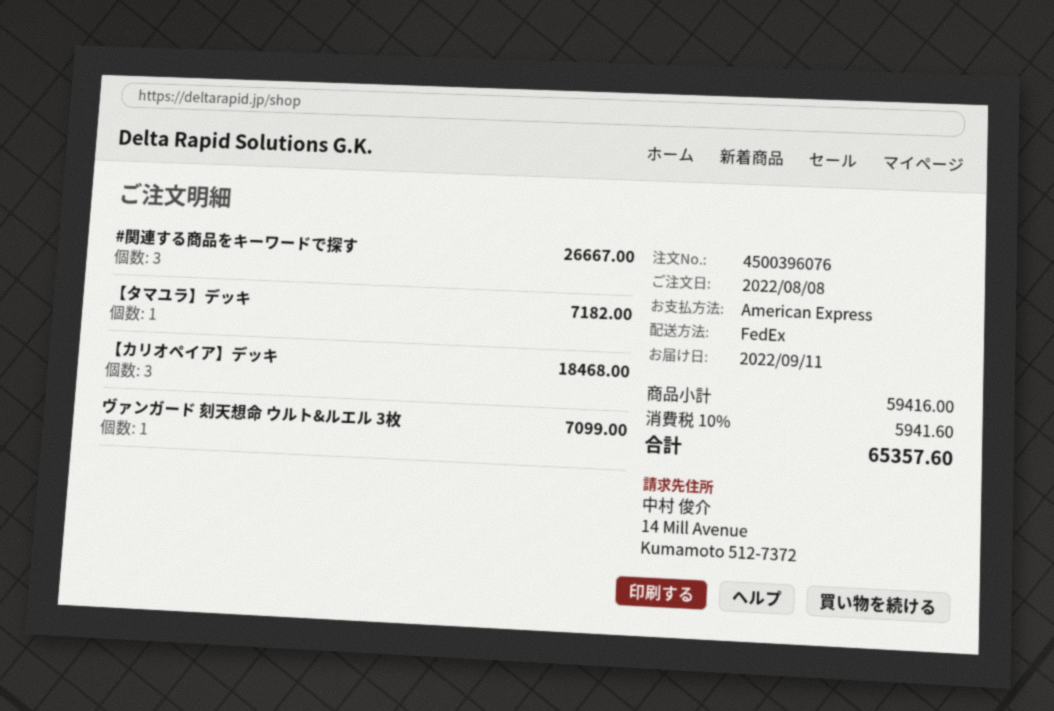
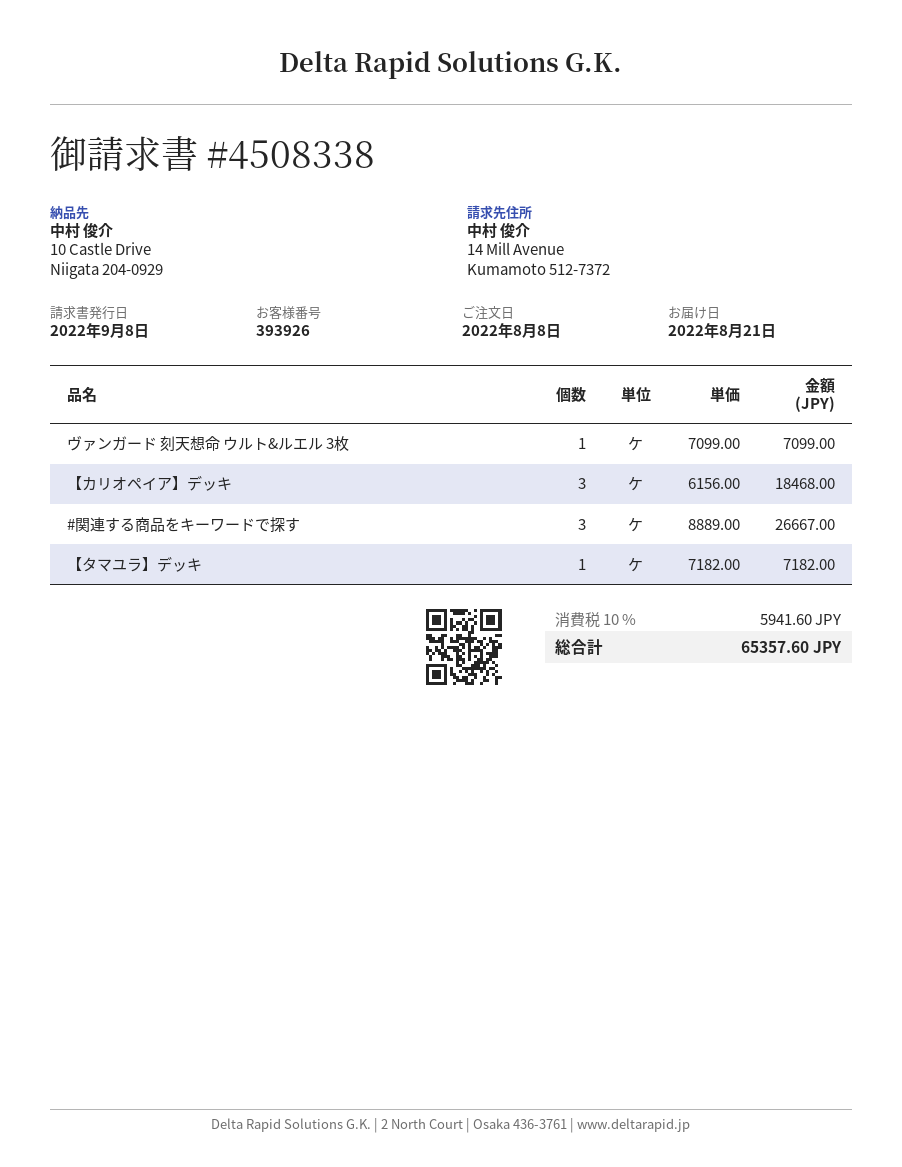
delivery date: 2022-09-11 -> 2022-08-21

